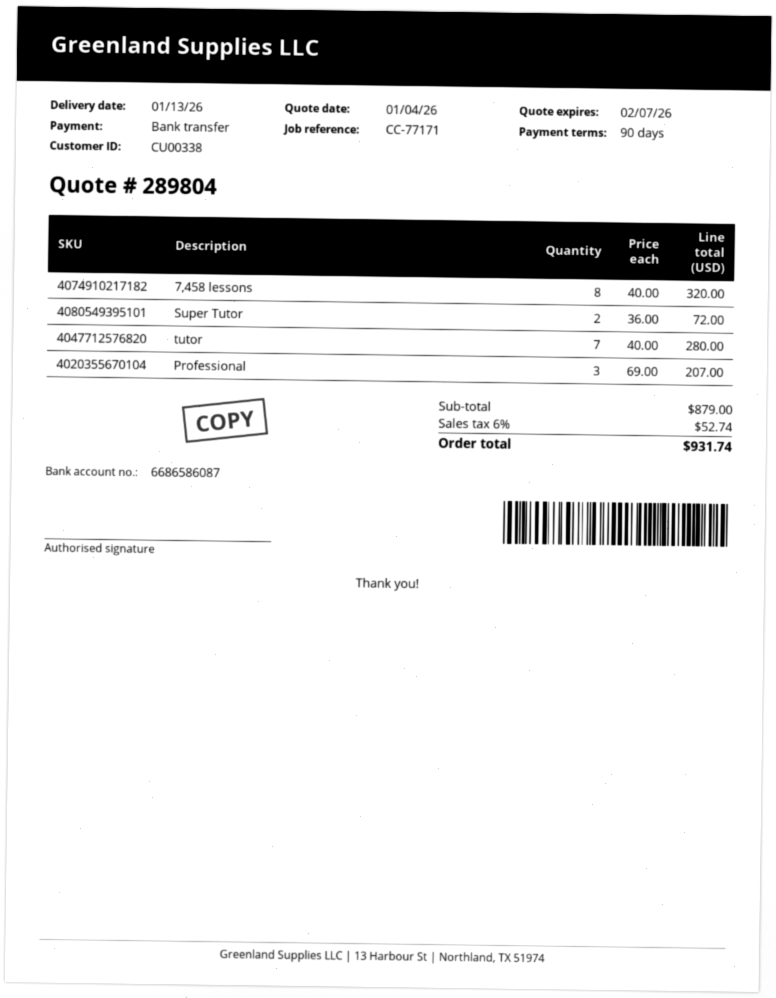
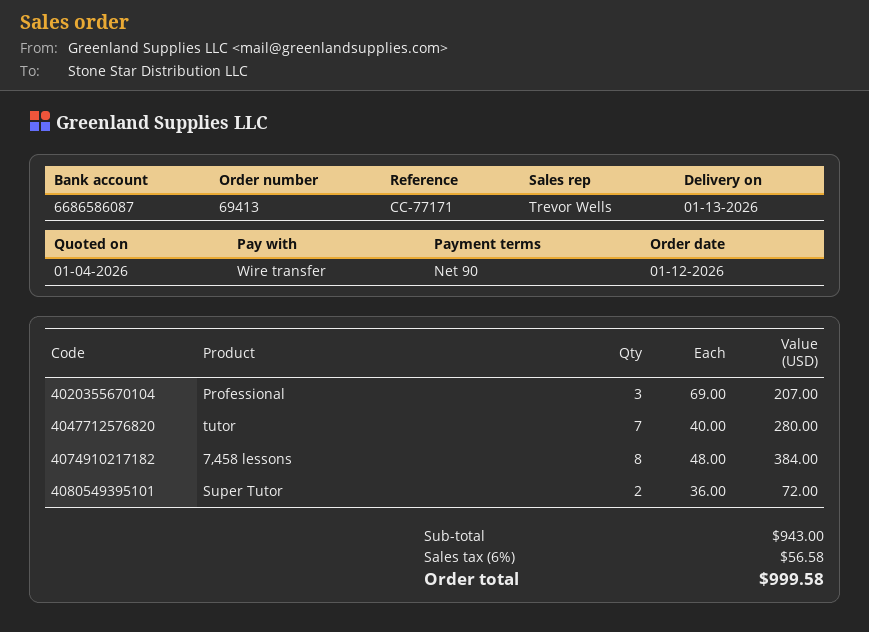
7,458 lessons: 8 x 40.00 = 320.00 -> 8 x 48.00 = 384.00
subtotal: 879.00 -> 943.00
tax: 6% = 52.74 -> 6% = 56.58
total: 931.74 -> 999.58

